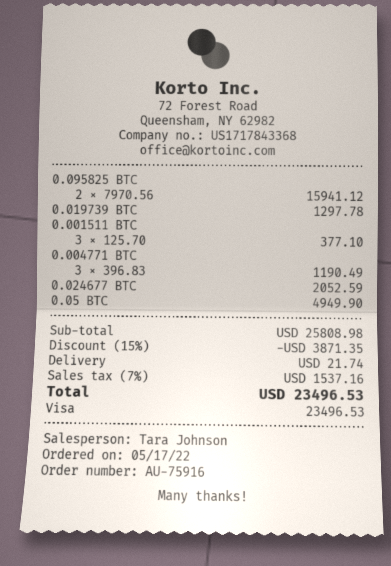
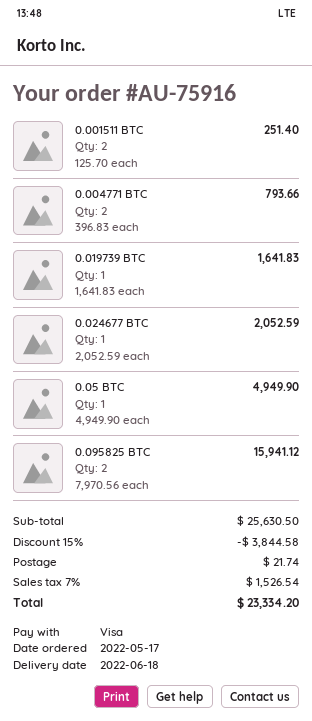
0.019739 BTC: 1 x 1297.78 = 1297.78 -> 1 x 1641.83 = 1641.83
0.001511 BTC: 3 x 125.70 = 377.10 -> 2 x 125.70 = 251.40
0.004771 BTC: 3 x 396.83 = 1190.49 -> 2 x 396.83 = 793.66
subtotal: 25808.98 -> 25630.50
discount: 15% = 3871.35 -> 15% = 3844.58
tax: 7% = 1537.16 -> 7% = 1526.54
total: 23496.53 -> 23334.20

